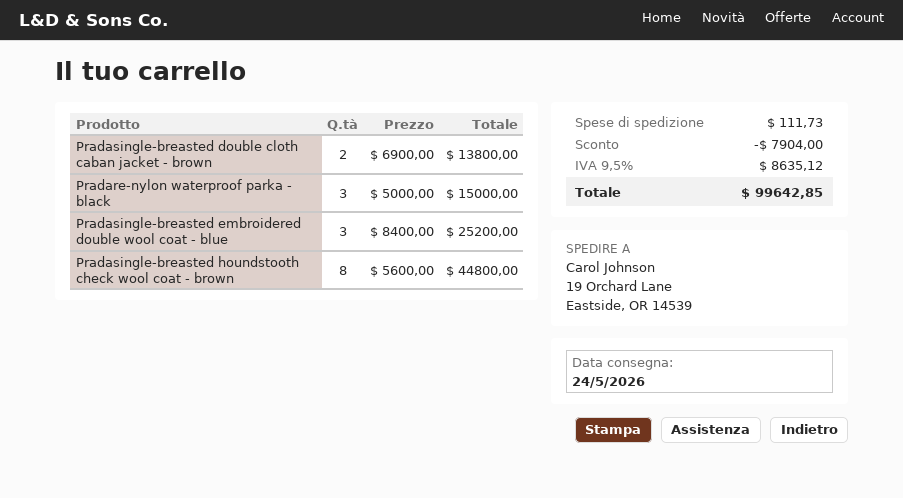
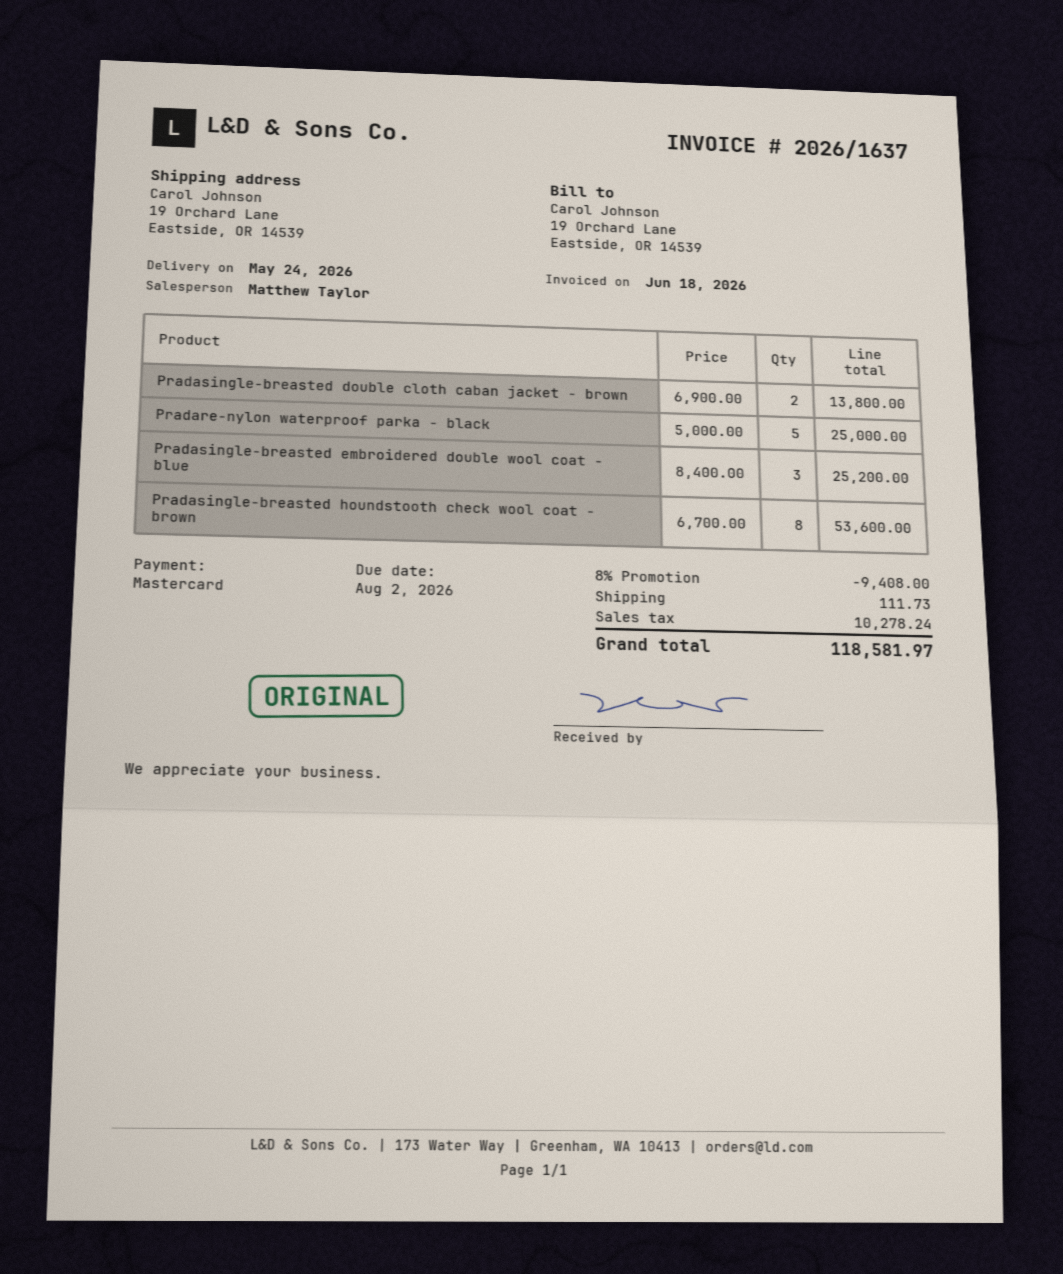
Pradare-nylon waterproof parka - black: 3 x 5000.00 = 15000.00 -> 5 x 5000.00 = 25000.00
Pradasingle-breasted houndstooth check wool coat - brown: 8 x 5600.00 = 44800.00 -> 8 x 6700.00 = 53600.00
discount: 7904.00 -> 9408.00
tax: 8635.12 -> 10278.24
total: 99642.85 -> 118581.97

